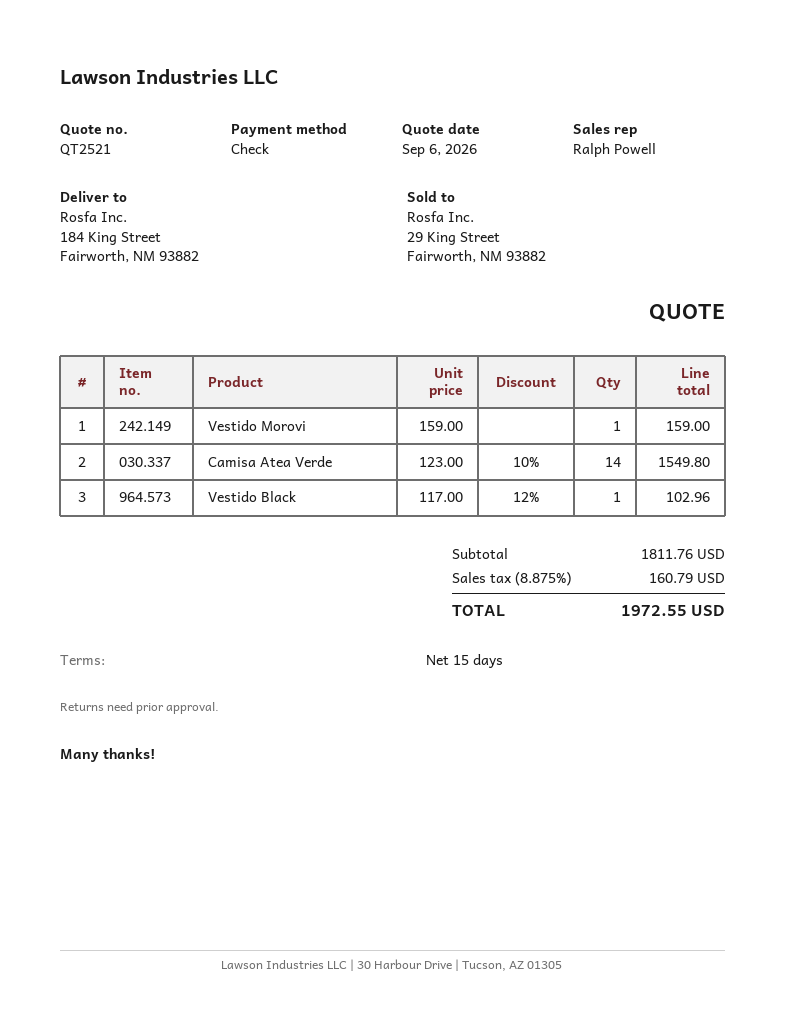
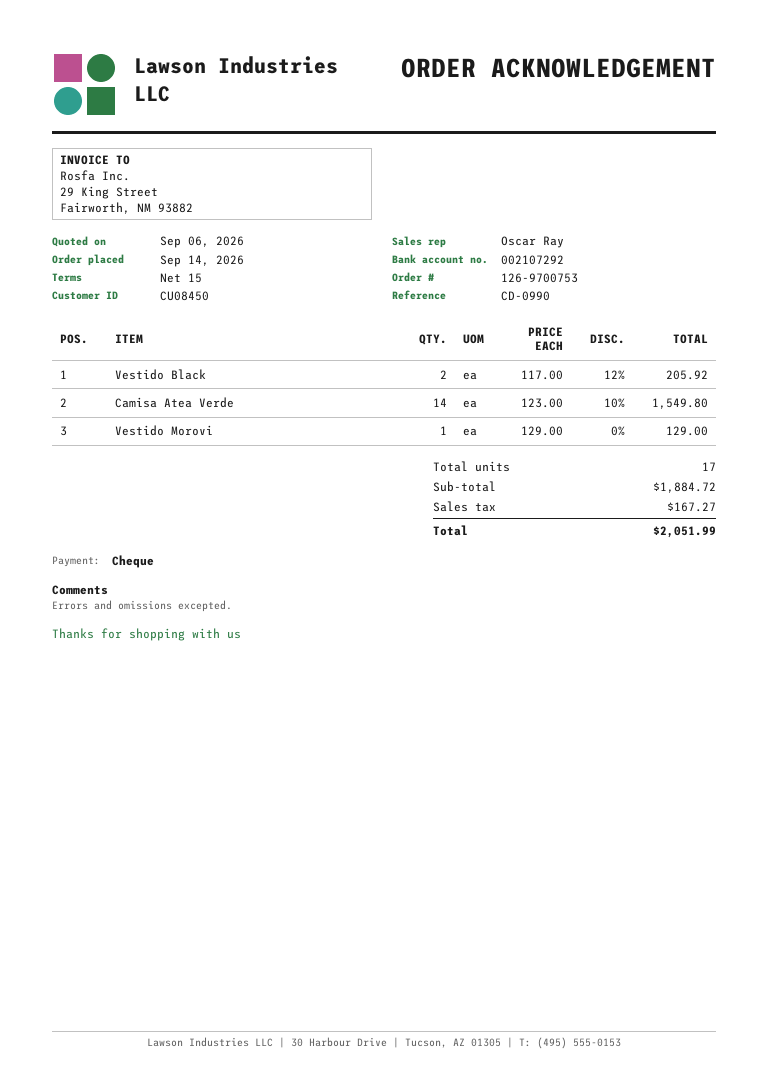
sales rep: Ralph Powell -> Oscar Ray
Vestido Morovi: 1 x 159.00 = 159.00 -> 1 x 129.00 = 129.00
Vestido Black: 1 x 117.00 - 12% = 102.96 -> 2 x 117.00 - 12% = 205.92
subtotal: 1811.76 -> 1884.72
tax: 160.79 -> 167.27
total: 1972.55 -> 2051.99

